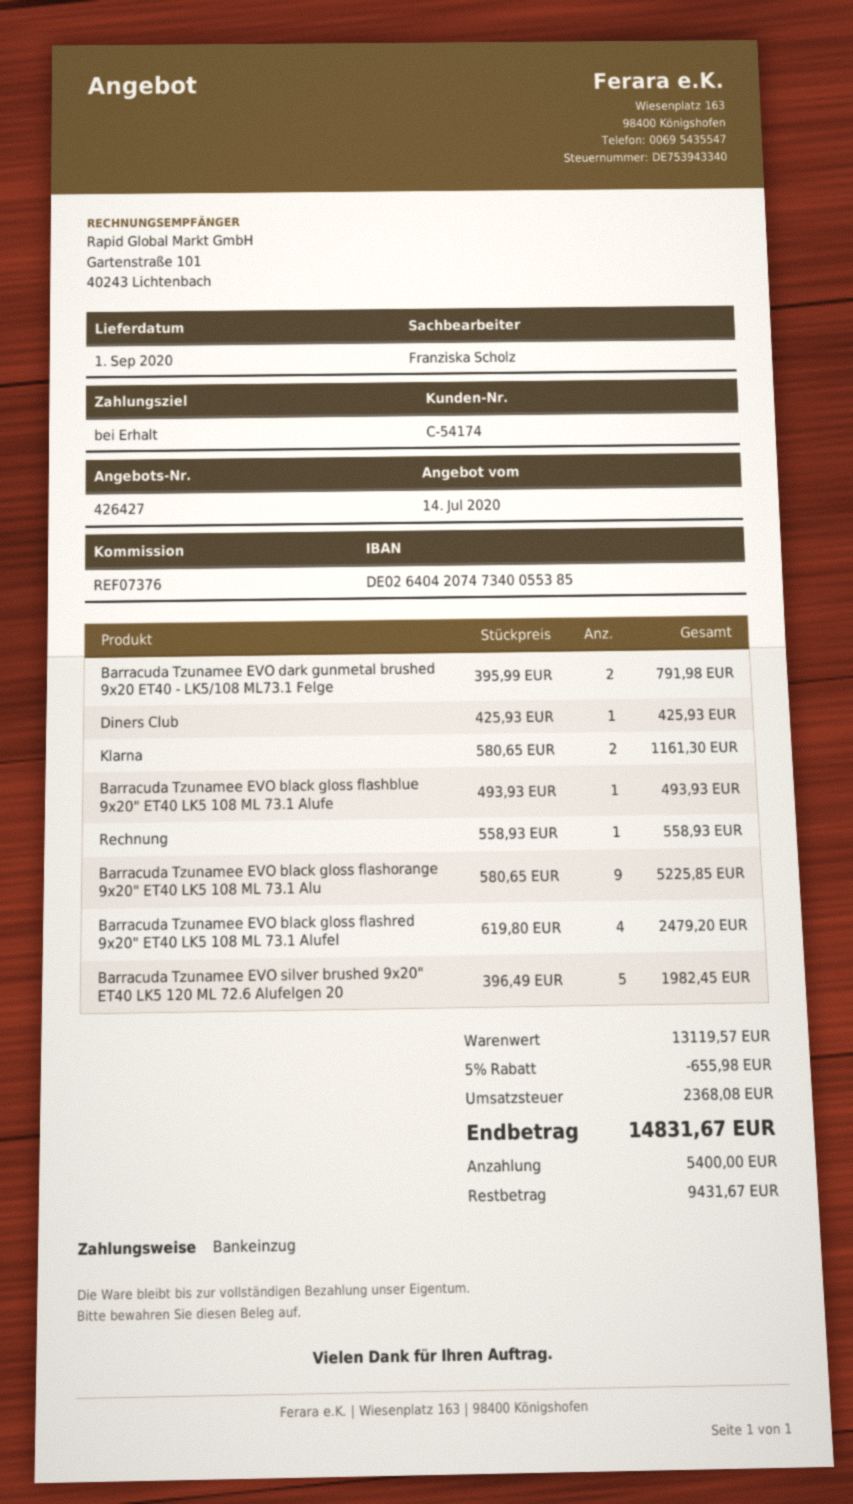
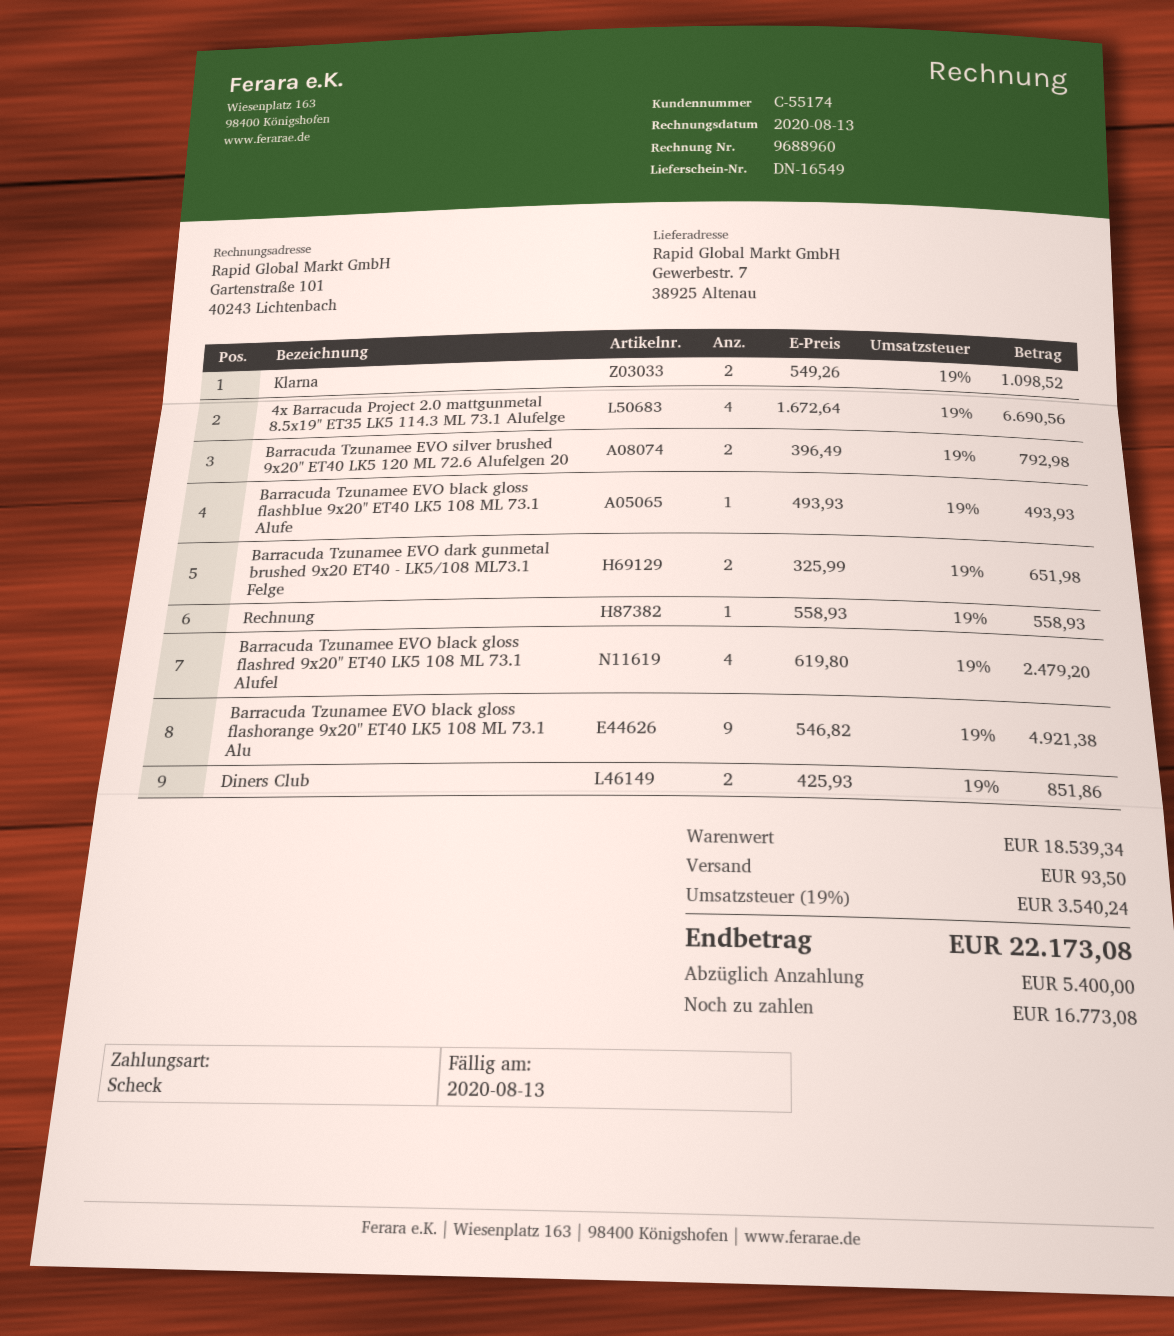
customer number: C-54174 -> C-55174
payment method: direct debit -> cheque
Barracuda Tzunamee EVO dark gunmetal brushed 9x20 ET40 - LK5/108 ML73.1 Felge: 2 x 395.99 = 791.98 -> 2 x 325.99 = 651.98
Diners Club: 1 x 425.93 = 425.93 -> 2 x 425.93 = 851.86
Klarna: 2 x 580.65 = 1161.30 -> 2 x 549.26 = 1098.52
Barracuda Tzunamee EVO black gloss flashorange 9x20" ET40 LK5 108 ML 73.1 Alu: 9 x 580.65 = 5225.85 -> 9 x 546.82 = 4921.38
Barracuda Tzunamee EVO silver brushed 9x20" ET40 LK5 120 ML 72.6 Alufelgen 20: 5 x 396.49 = 1982.45 -> 2 x 396.49 = 792.98
4x Barracuda Project 2.0 mattgunmetal 8.5x19" ET35 LK5 114.3 ML 73.1 Alufelge: none -> 4 x 1672.64 = 6690.56
subtotal: 13119.57 -> 18539.34
discount: 5% = 655.98 -> none
shipping: none -> 93.50
tax: 2368.08 -> 3540.24
total: 14831.67 -> 22173.08
balance: 9431.67 -> 16773.08

